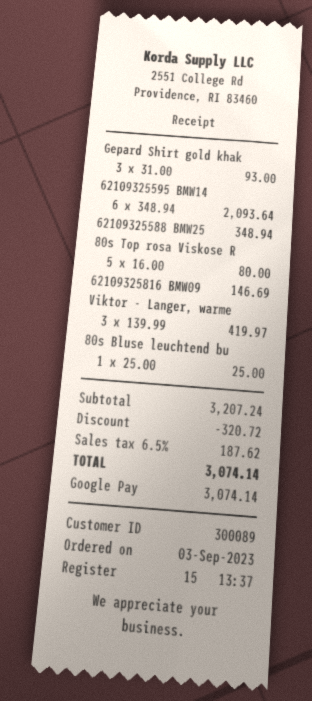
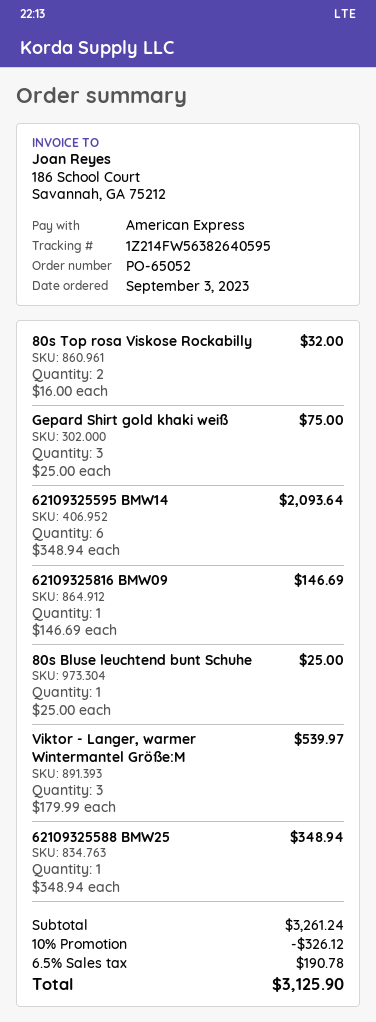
payment method: Google Pay -> American Express
Gepard Shirt gold khak: 3 x 31.00 = 93.00 -> 3 x 25.00 = 75.00
80s Top rosa Viskose R: 5 x 16.00 = 80.00 -> 2 x 16.00 = 32.00
Viktor - Langer, warme: 3 x 139.99 = 419.97 -> 3 x 179.99 = 539.97
subtotal: 3207.24 -> 3261.24
discount: 320.72 -> 326.12
tax: 6.5% = 187.62 -> 6.5% = 190.78
total: 3074.14 -> 3125.90

